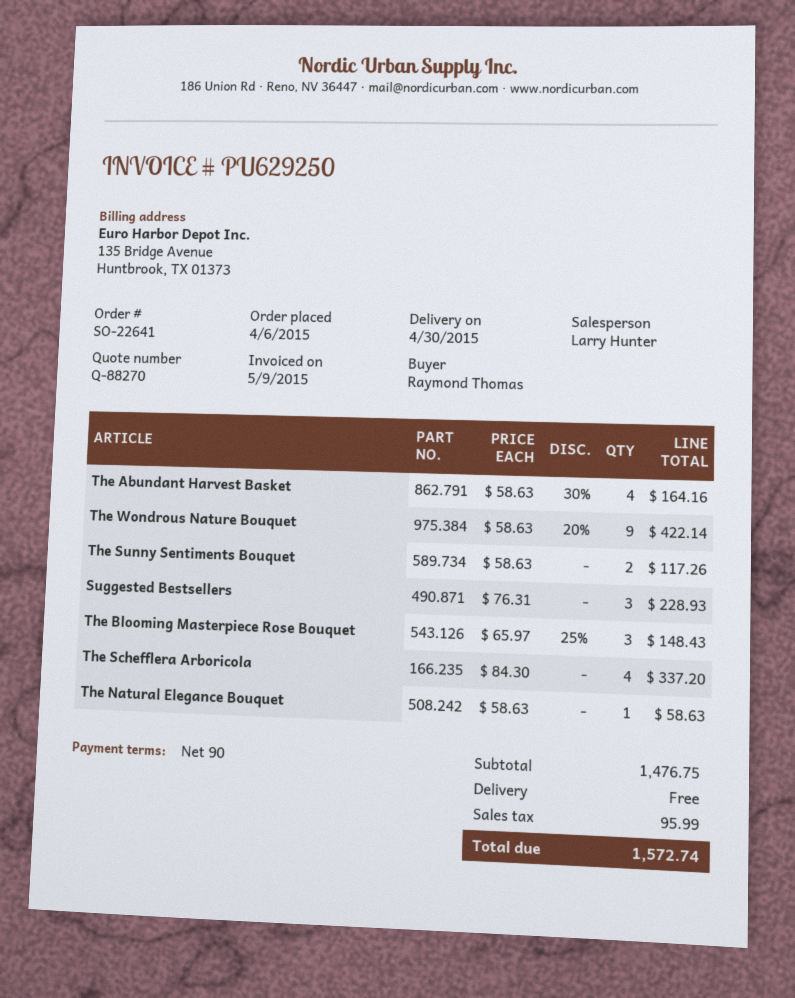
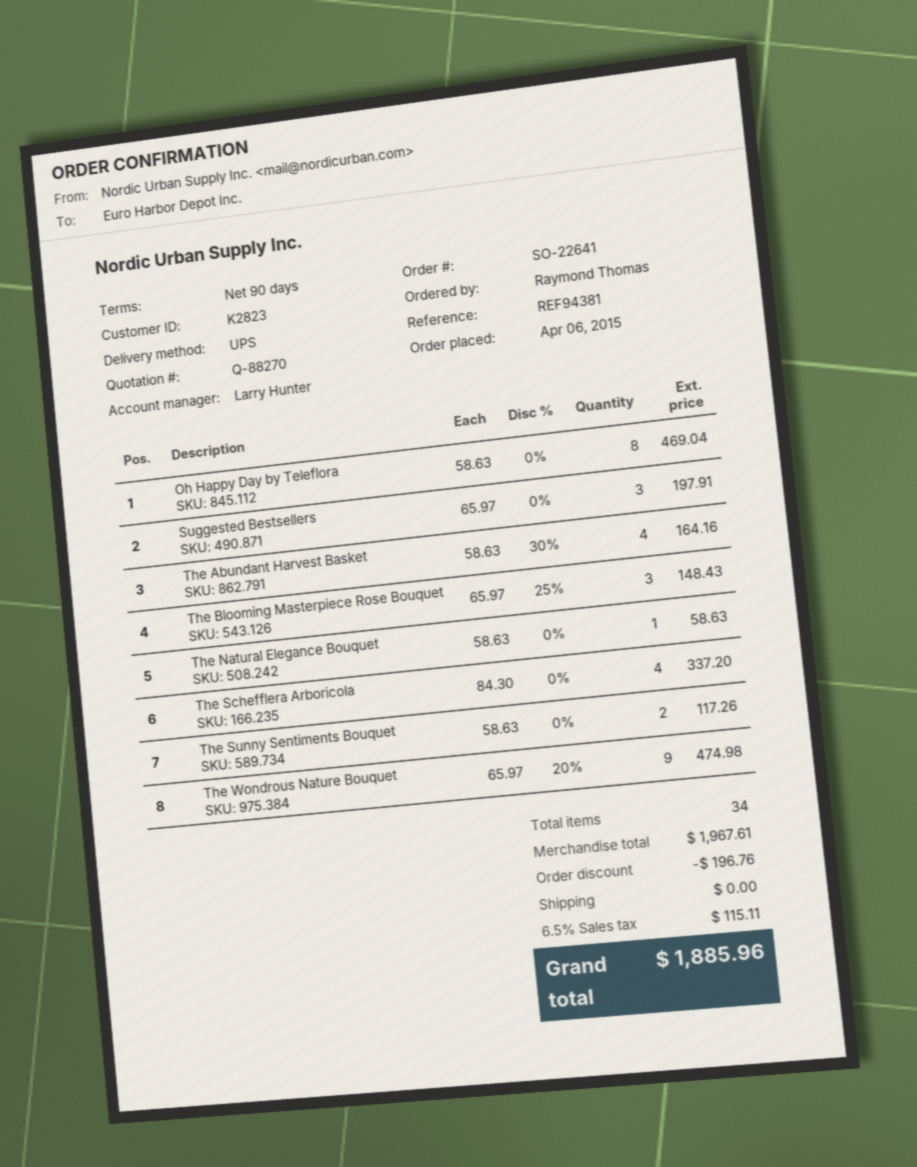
The Wondrous Nature Bouquet: 9 x 58.63 - 20% = 422.14 -> 9 x 65.97 - 20% = 474.98
Suggested Bestsellers: 3 x 76.31 = 228.93 -> 3 x 65.97 = 197.91
Oh Happy Day by Teleflora: none -> 8 x 58.63 = 469.04
subtotal: 1476.75 -> 1967.61
discount: none -> 196.76
tax: 95.99 -> 115.11
total: 1572.74 -> 1885.96

